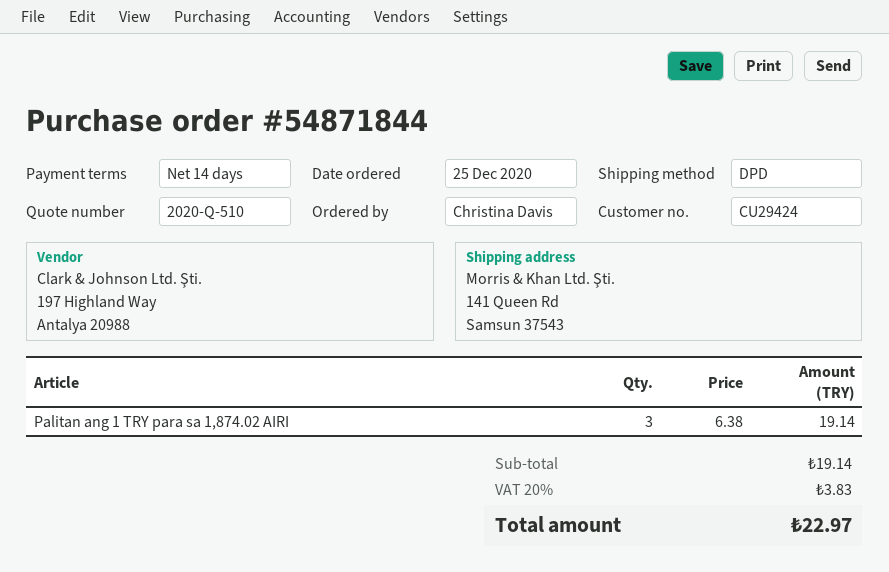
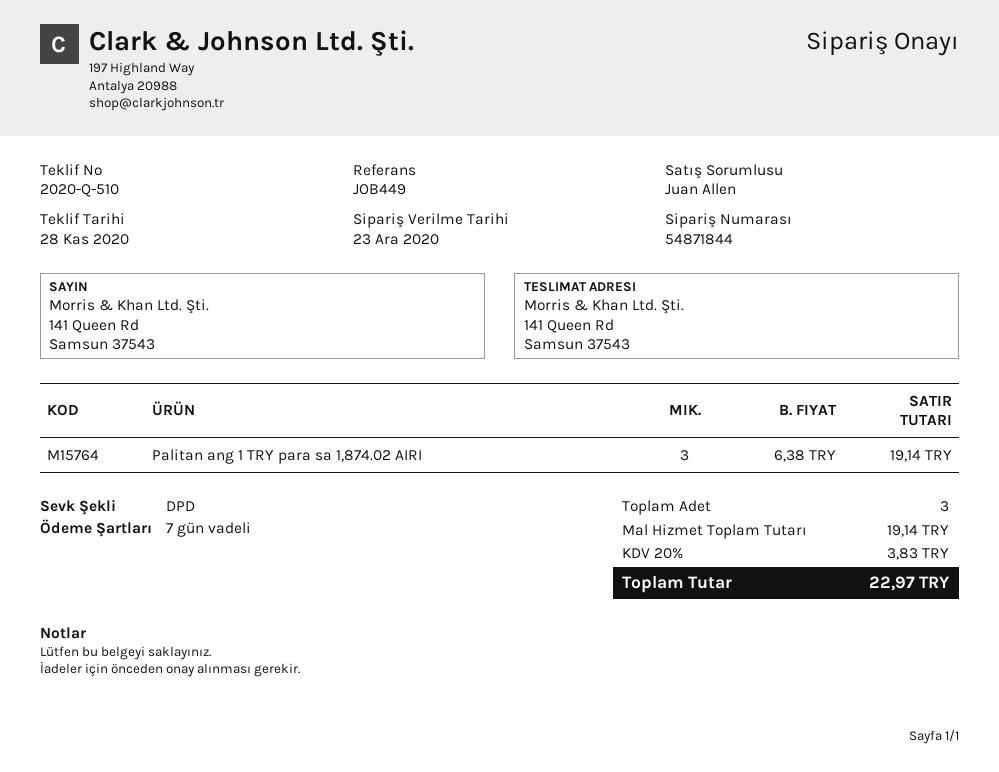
order date: 2020-12-25 -> 2020-12-23
payment terms: 14 days -> 7 days

